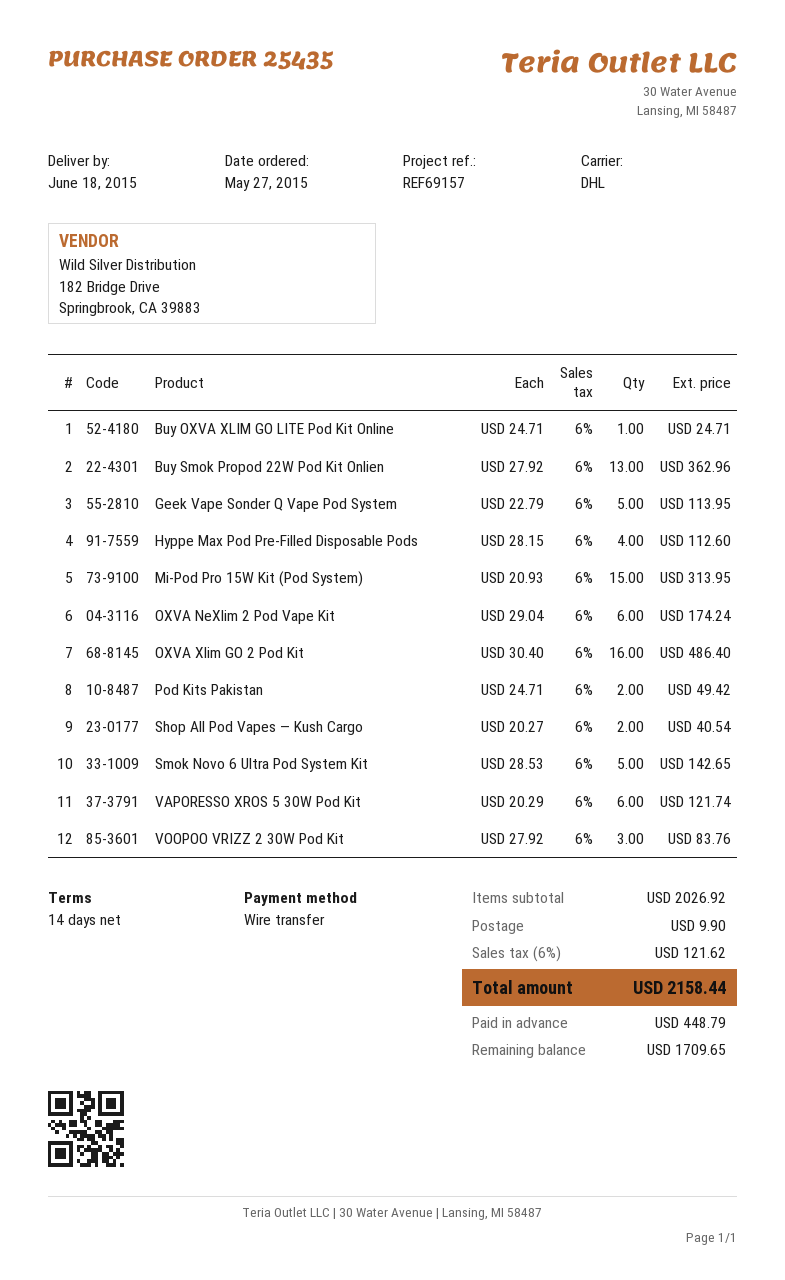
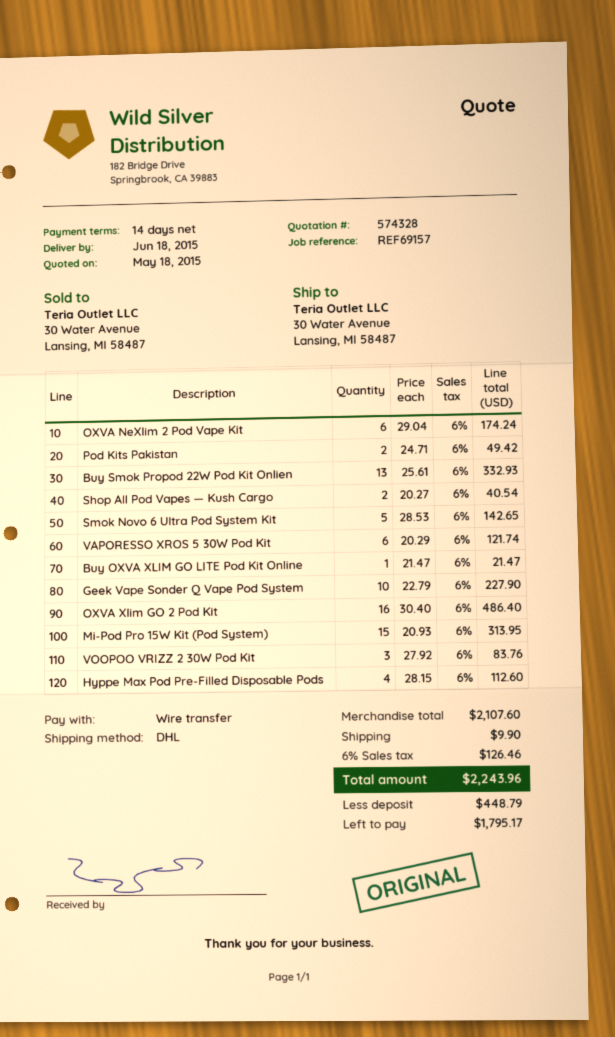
Buy OXVA XLIM GO LITE Pod Kit Online: 1 x 24.71 = 24.71 -> 1 x 21.47 = 21.47
Buy Smok Propod 22W Pod Kit Onlien: 13 x 27.92 = 362.96 -> 13 x 25.61 = 332.93
Geek Vape Sonder Q Vape Pod System: 5 x 22.79 = 113.95 -> 10 x 22.79 = 227.90
subtotal: 2026.92 -> 2107.60
tax: 6% = 121.62 -> 6% = 126.46
total: 2158.44 -> 2243.96
balance: 1709.65 -> 1795.17

